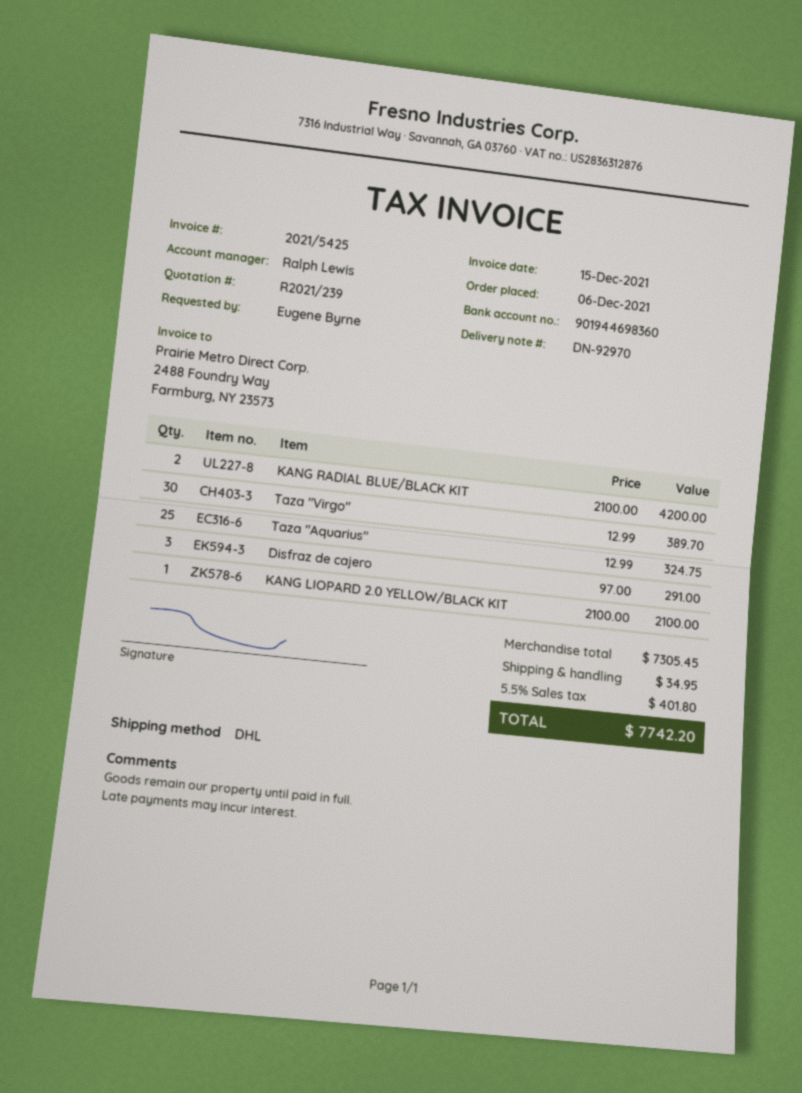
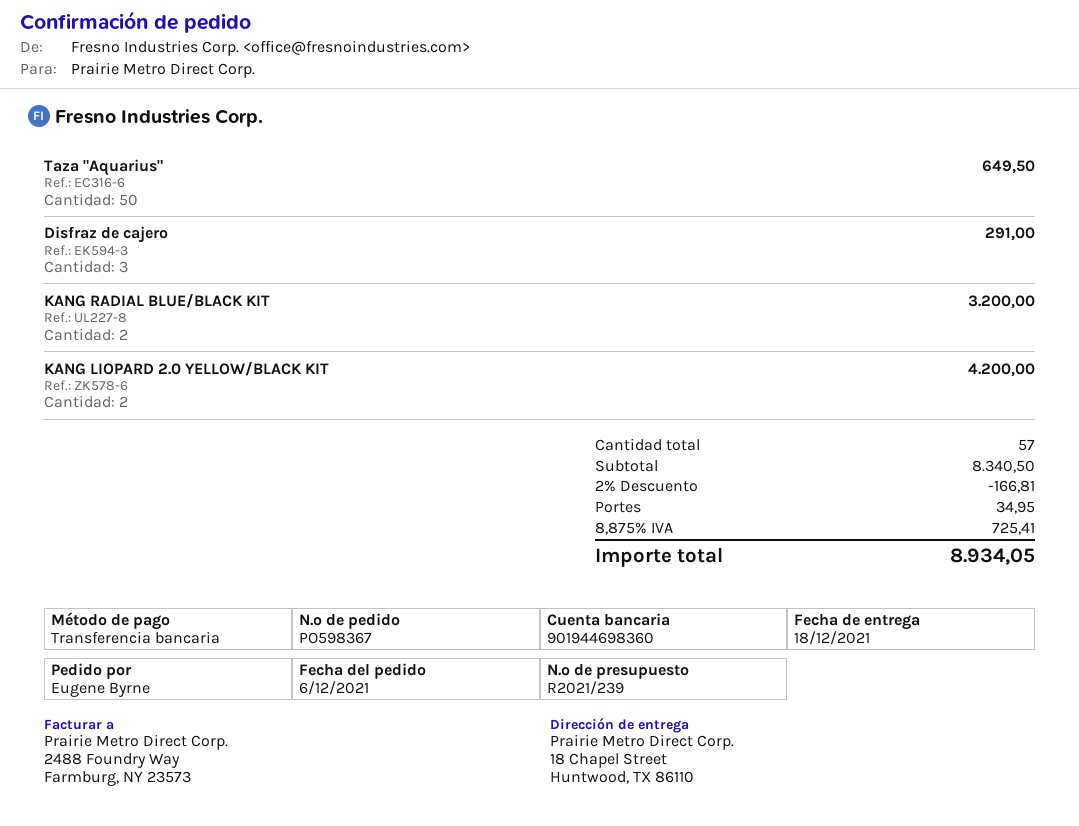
KANG RADIAL BLUE/BLACK KIT: 2 for 4200.00 -> 2 for 3200.00
Taza "Virgo": 30 for 389.70 -> none
Taza "Aquarius": 25 for 324.75 -> 50 for 649.50
KANG LIOPARD 2.0 YELLOW/BLACK KIT: 1 for 2100.00 -> 2 for 4200.00
subtotal: 7305.45 -> 8340.50
discount: none -> 2% = 166.81
tax: 5.5% = 401.80 -> 8.875% = 725.41
total: 7742.20 -> 8934.05

